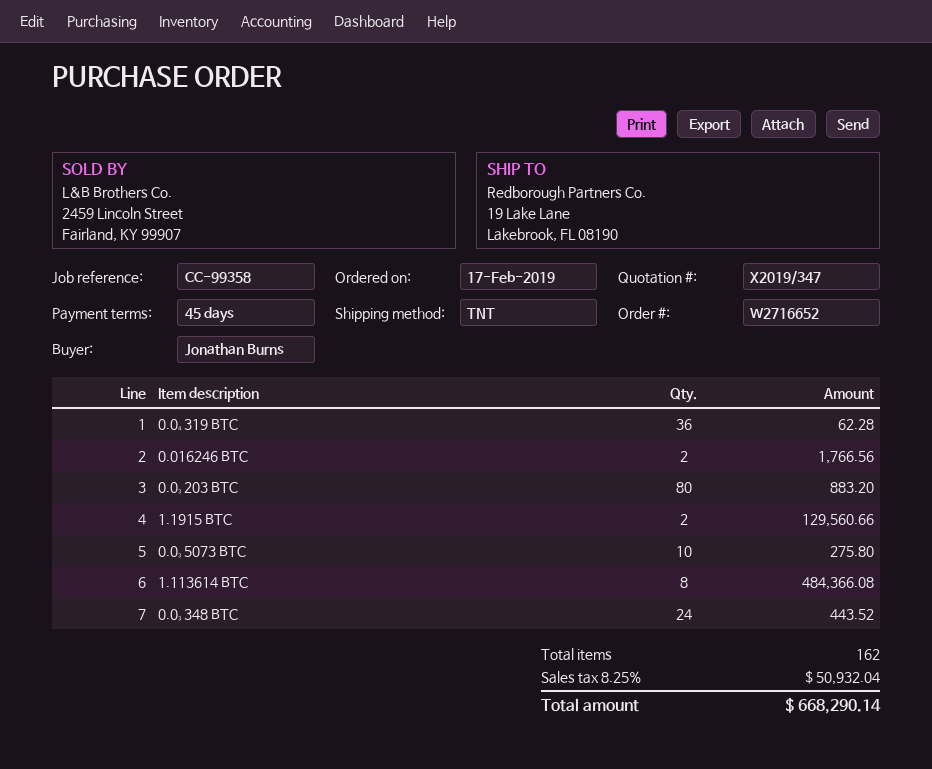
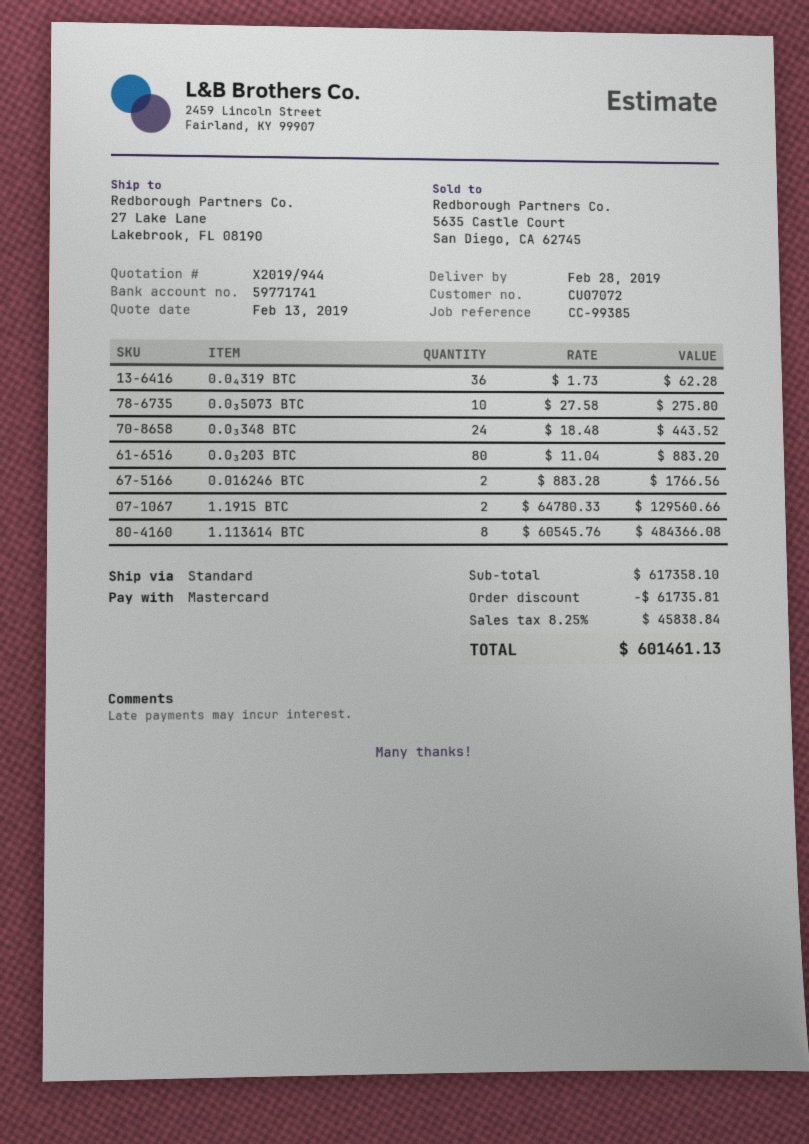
quote number: X2019/347 -> X2019/944
reference: CC-99358 -> CC-99385
shipping method: TNT -> standard
ship to: 19 Lake Lane, Lakebrook, FL 08190 -> 27 Lake Lane, Lakebrook, FL 08190
discount: none -> 61735.81
tax: 8.25% = 50932.04 -> 8.25% = 45838.84
total: 668290.14 -> 601461.13

